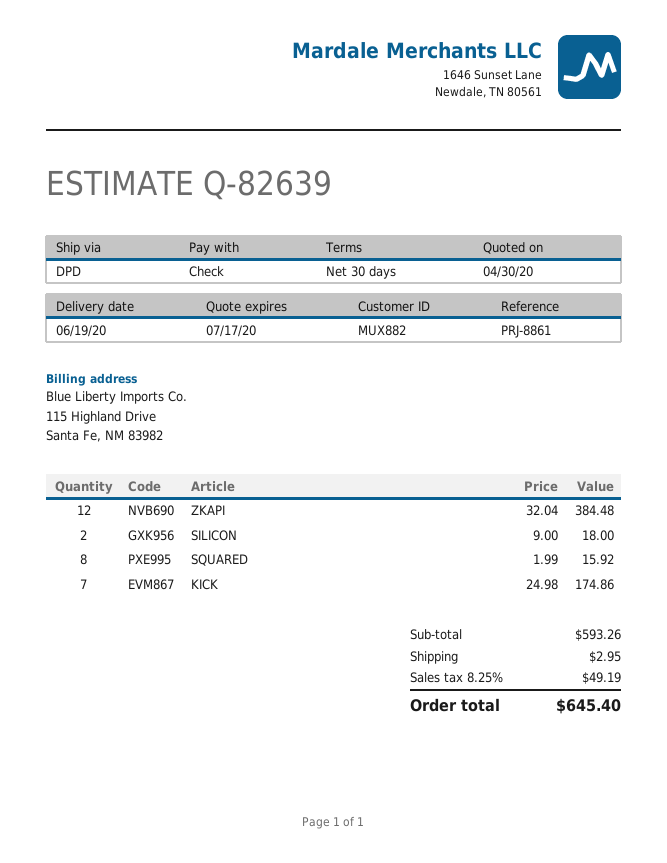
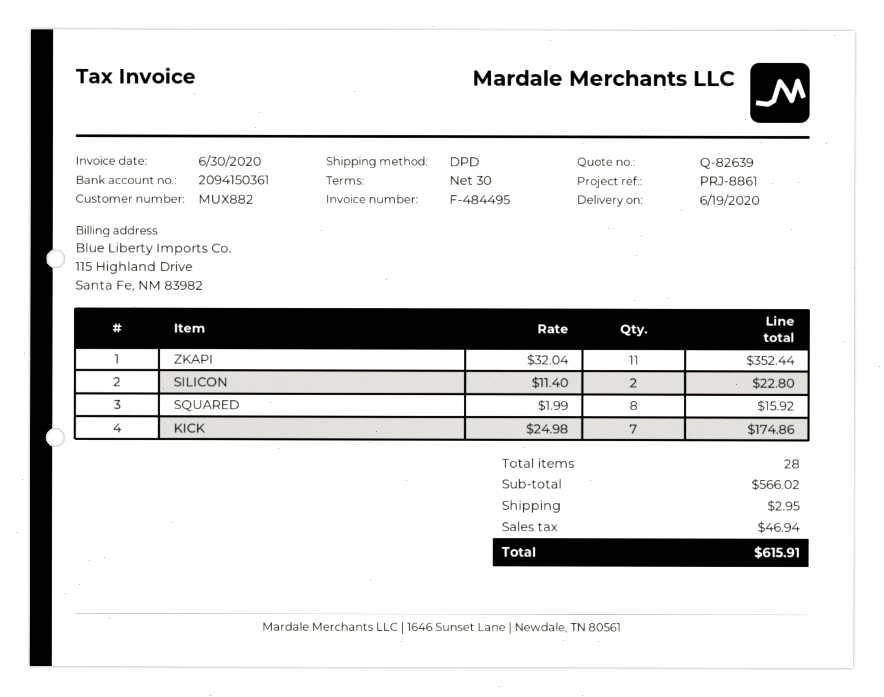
ZKAPI: 12 x 32.04 = 384.48 -> 11 x 32.04 = 352.44
SILICON: 2 x 9.00 = 18.00 -> 2 x 11.40 = 22.80
subtotal: 593.26 -> 566.02
tax: 49.19 -> 46.94
total: 645.40 -> 615.91

